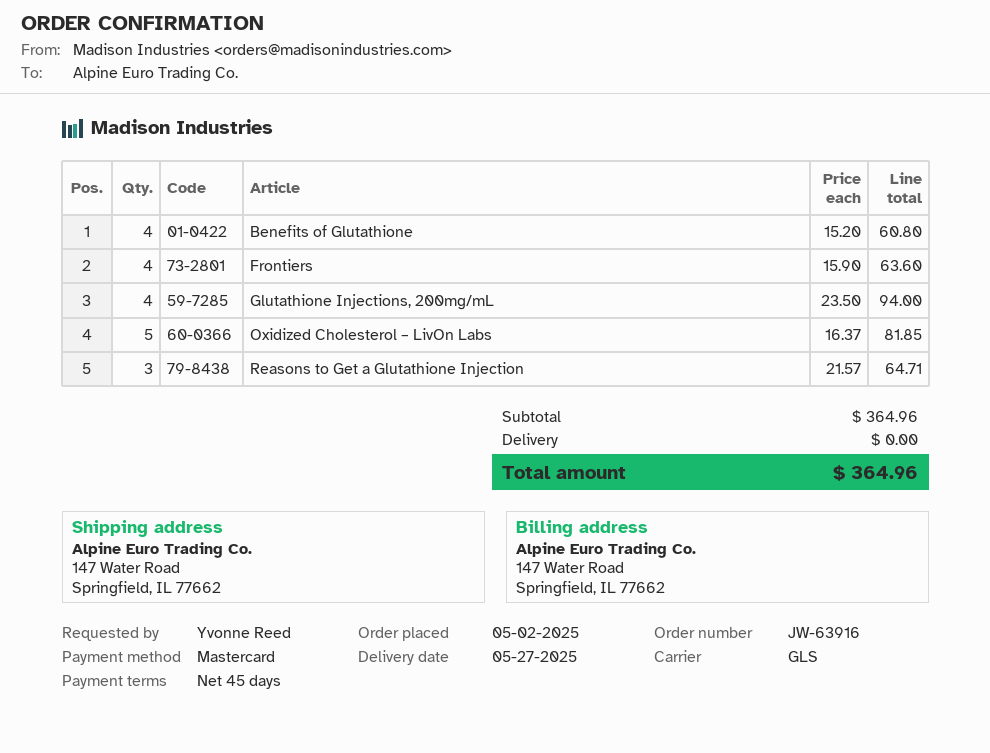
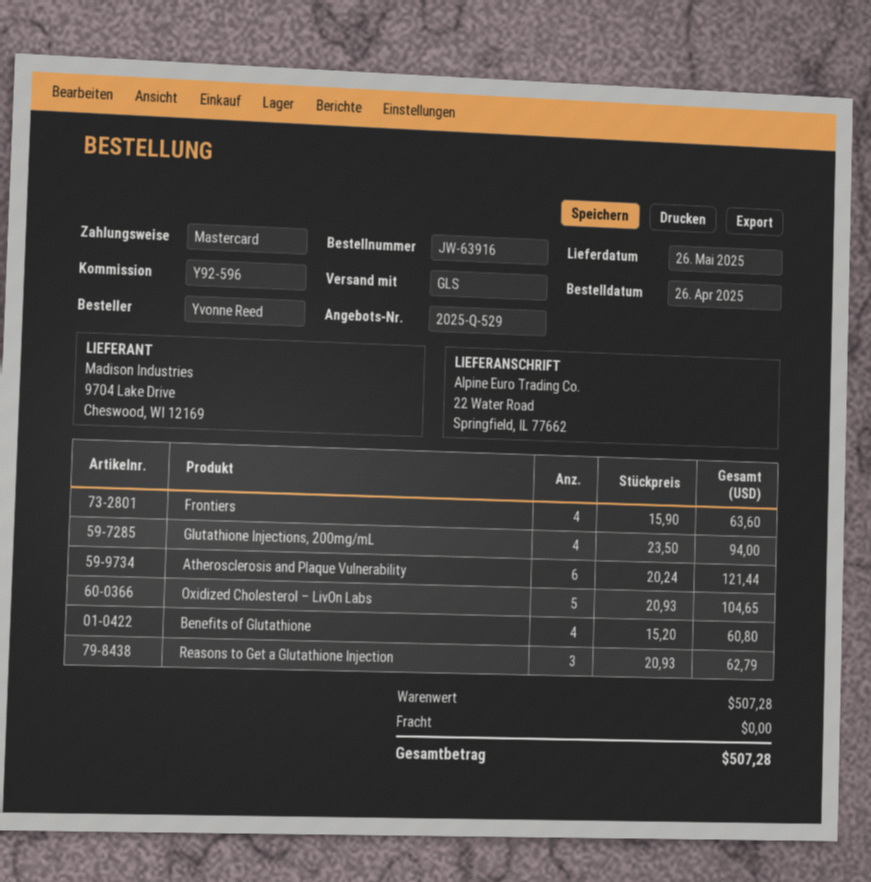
order date: 2025-05-02 -> 2025-04-26
delivery date: 2025-05-27 -> 2025-05-26
ship to: 147 Water Road, Springfield, IL 77662 -> 22 Water Road, Springfield, IL 77662
Oxidized Cholesterol – LivOn Labs: 5 x 16.37 = 81.85 -> 5 x 20.93 = 104.65
Reasons to Get a Glutathione Injection: 3 x 21.57 = 64.71 -> 3 x 20.93 = 62.79
Atherosclerosis and Plaque Vulnerability: none -> 6 x 20.24 = 121.44
subtotal: 364.96 -> 507.28
total: 364.96 -> 507.28

